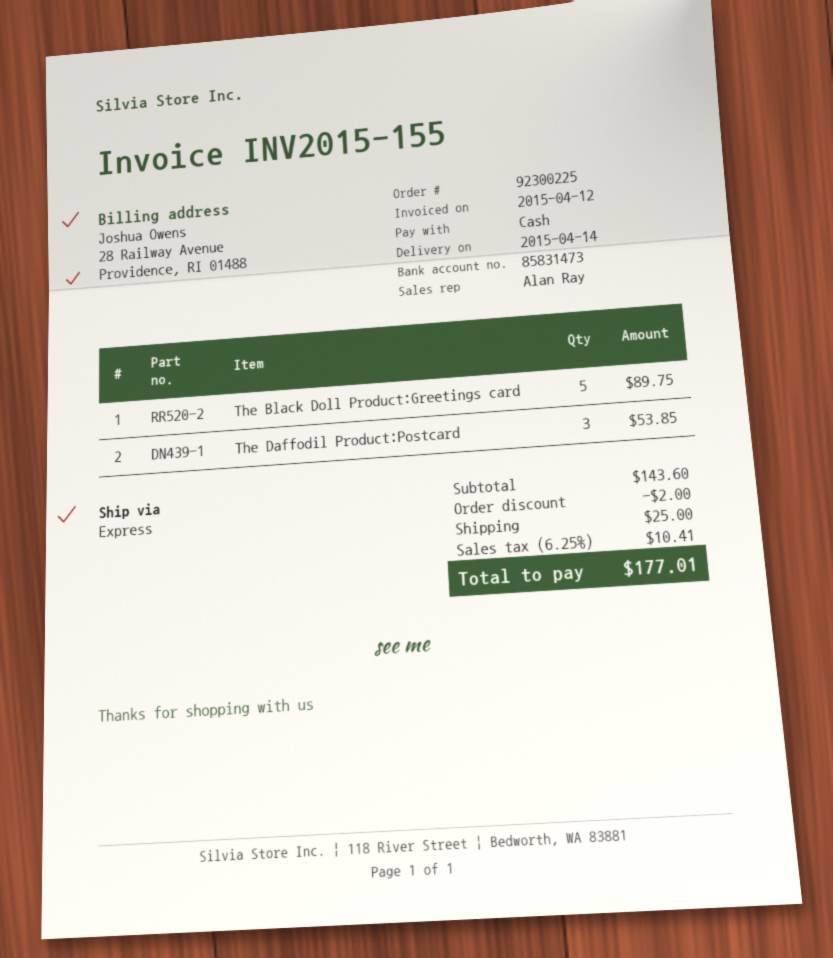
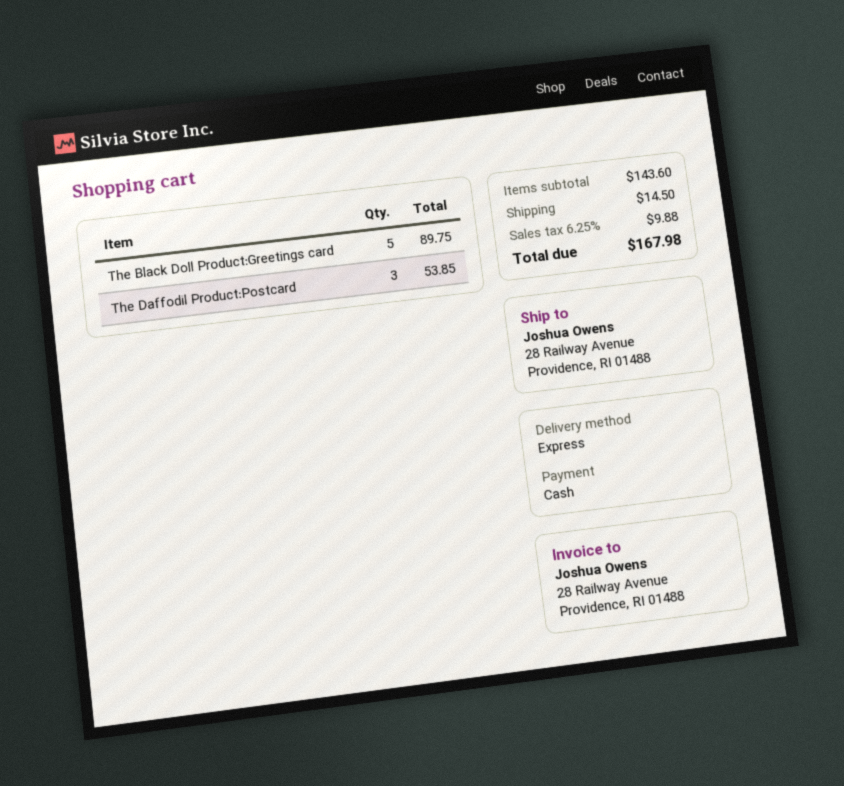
discount: 2.00 -> none
shipping: 25.00 -> 14.50
tax: 6.25% = 10.41 -> 6.25% = 9.88
total: 177.01 -> 167.98

